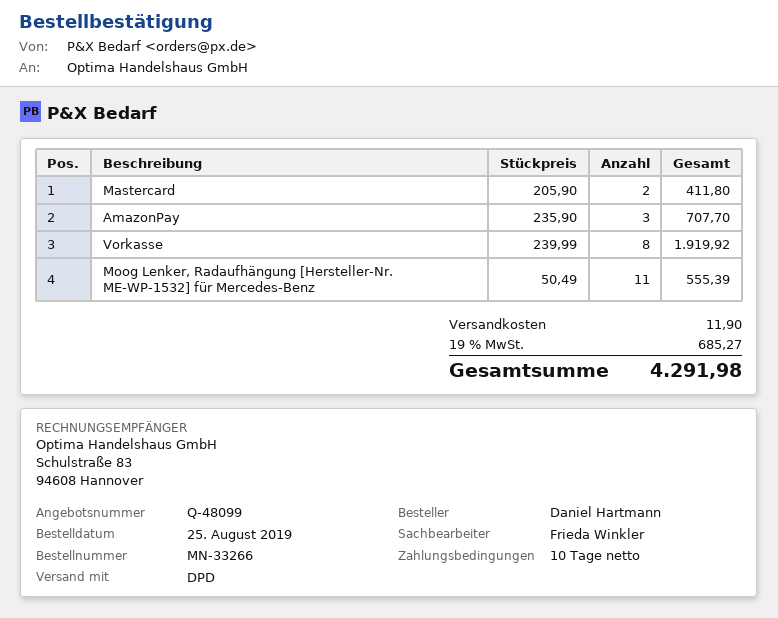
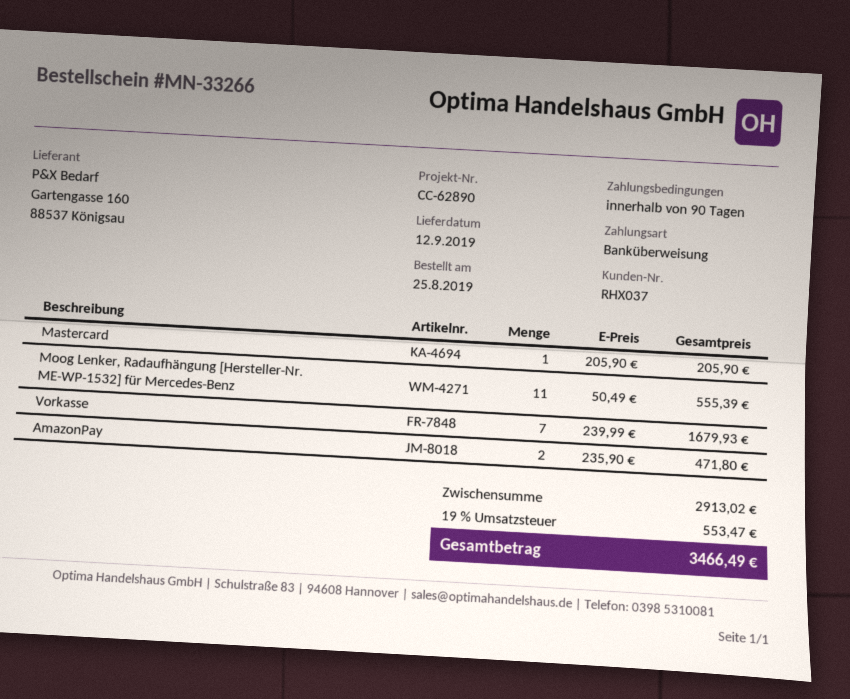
payment terms: 10 days -> 90 days
Mastercard: 2 x 205.90 = 411.80 -> 1 x 205.90 = 205.90
AmazonPay: 3 x 235.90 = 707.70 -> 2 x 235.90 = 471.80
Vorkasse: 8 x 239.99 = 1919.92 -> 7 x 239.99 = 1679.93
shipping: 11.90 -> none
tax: 19% = 685.27 -> 19% = 553.47
total: 4291.98 -> 3466.49

